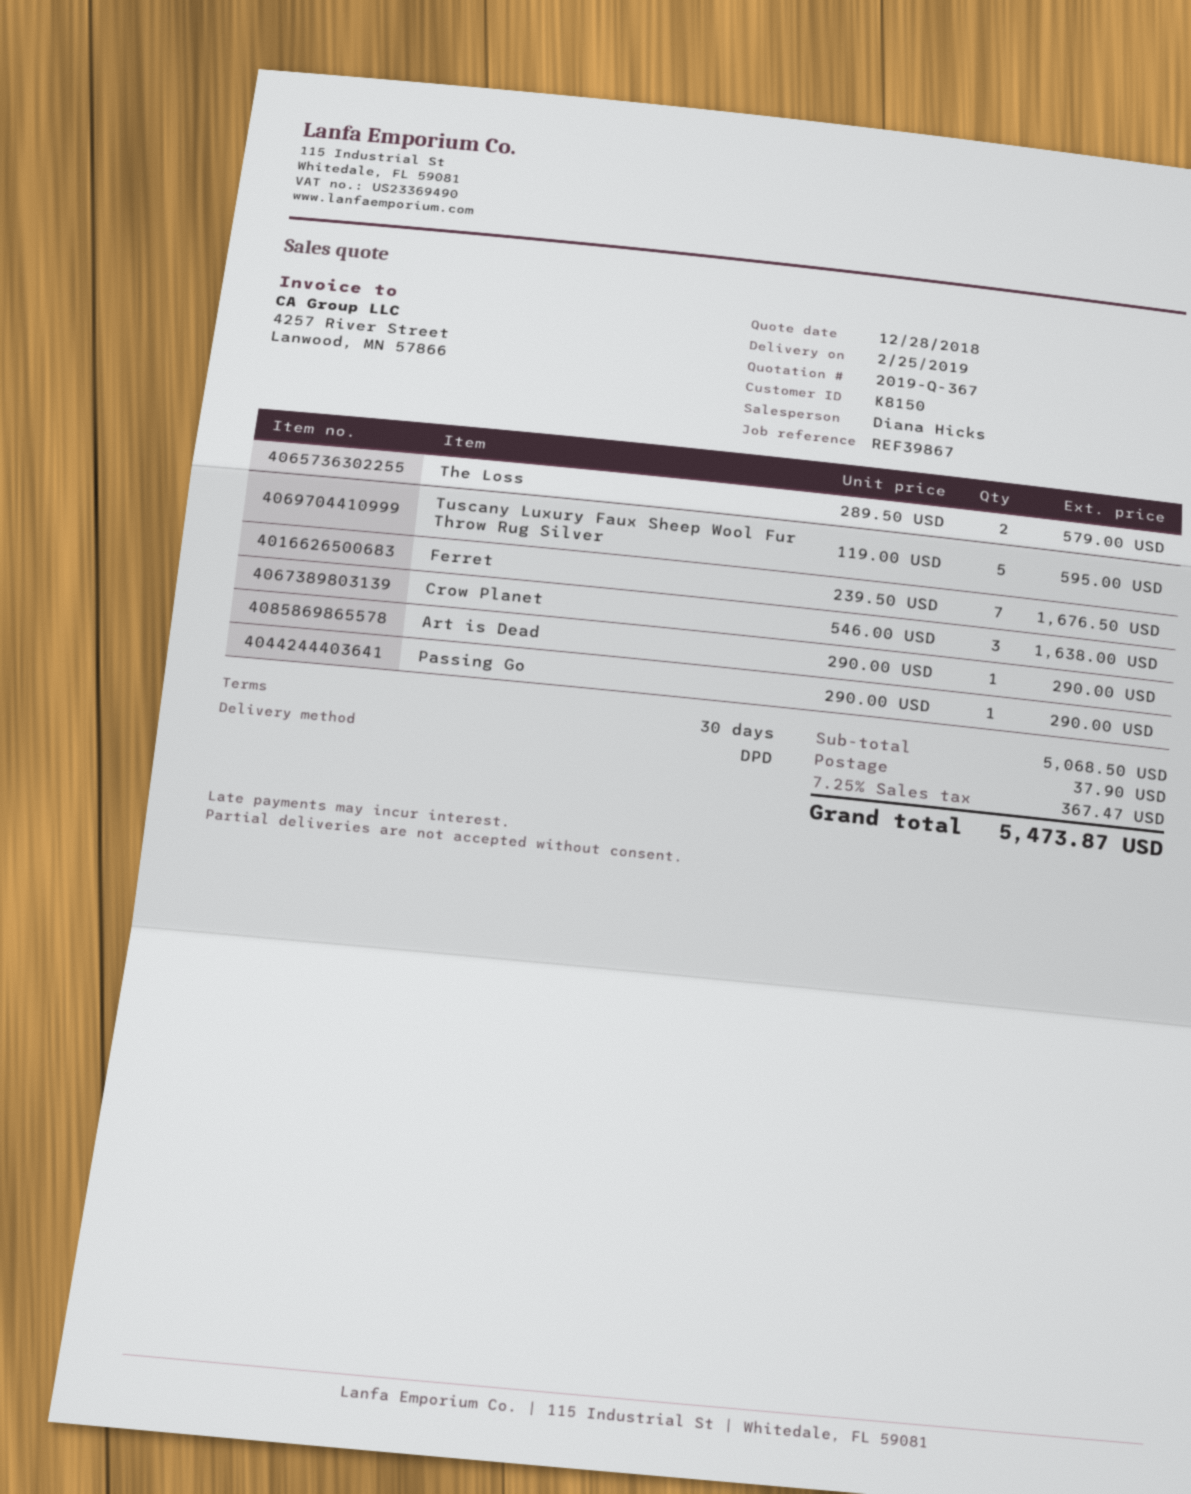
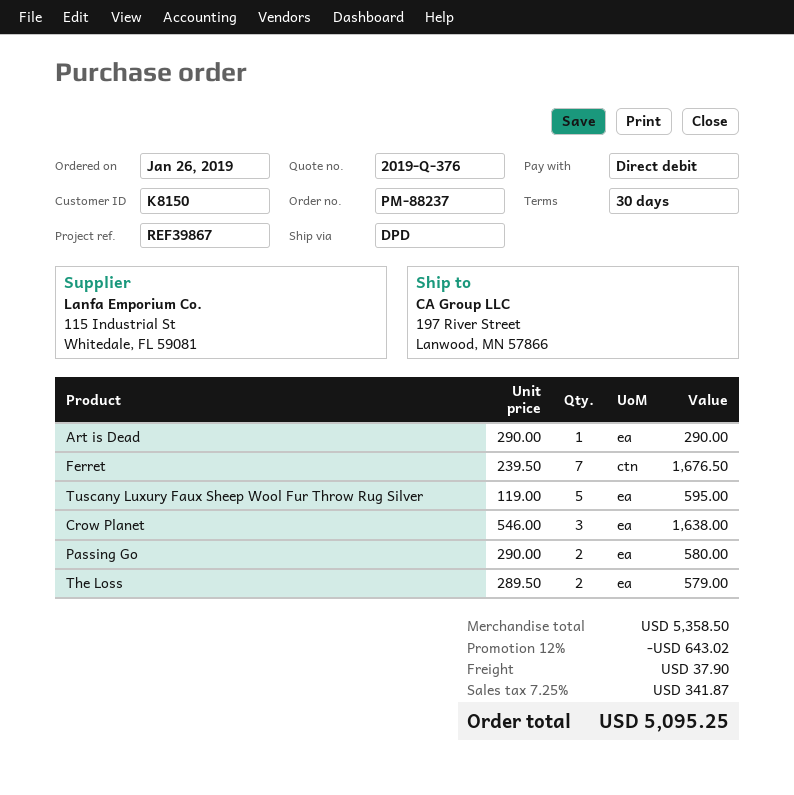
quote number: 2019-Q-367 -> 2019-Q-376
Passing Go: 1 x 290.00 = 290.00 -> 2 x 290.00 = 580.00
subtotal: 5068.50 -> 5358.50
discount: none -> 12% = 643.02
tax: 7.25% = 367.47 -> 7.25% = 341.87
total: 5473.87 -> 5095.25

